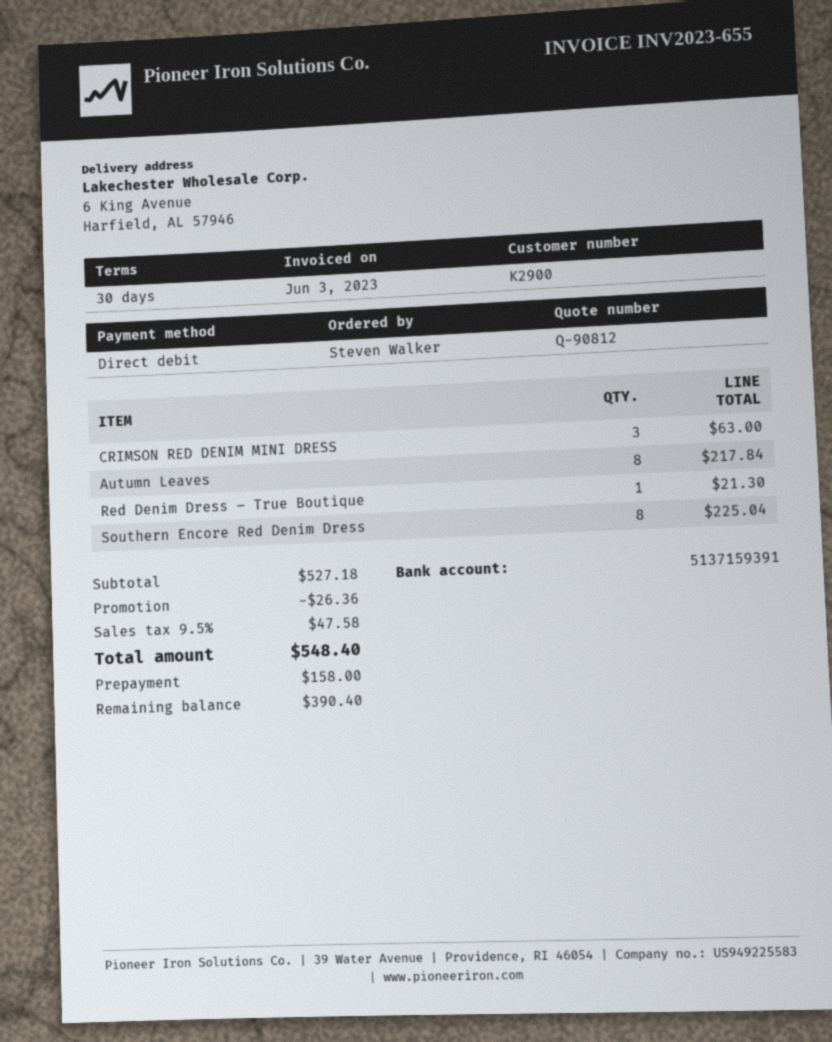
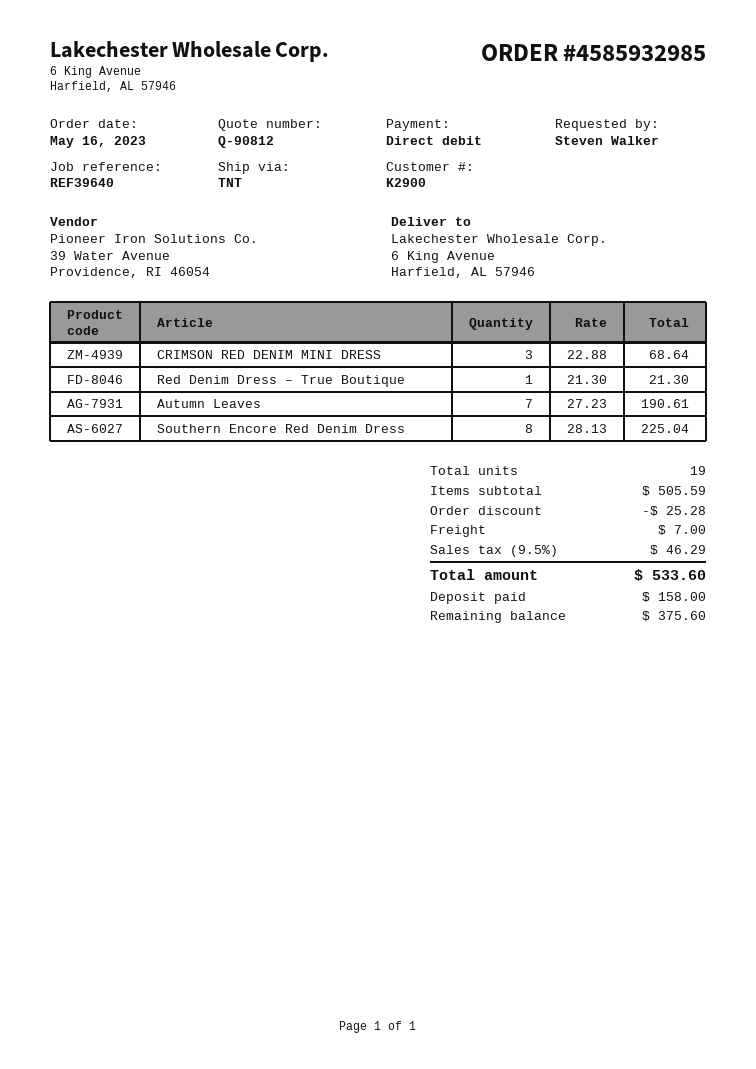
CRIMSON RED DENIM MINI DRESS: 3 for 63.00 -> 3 for 68.64
Autumn Leaves: 8 for 217.84 -> 7 for 190.61
subtotal: 527.18 -> 505.59
discount: 26.36 -> 25.28
shipping: none -> 7.00
tax: 9.5% = 47.58 -> 9.5% = 46.29
total: 548.40 -> 533.60
balance: 390.40 -> 375.60

